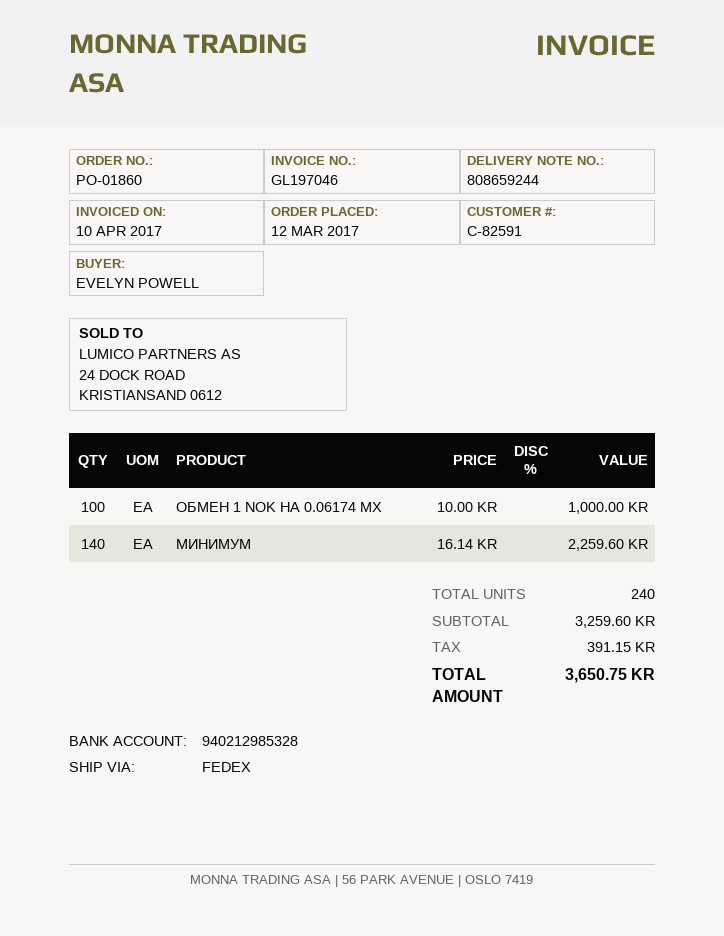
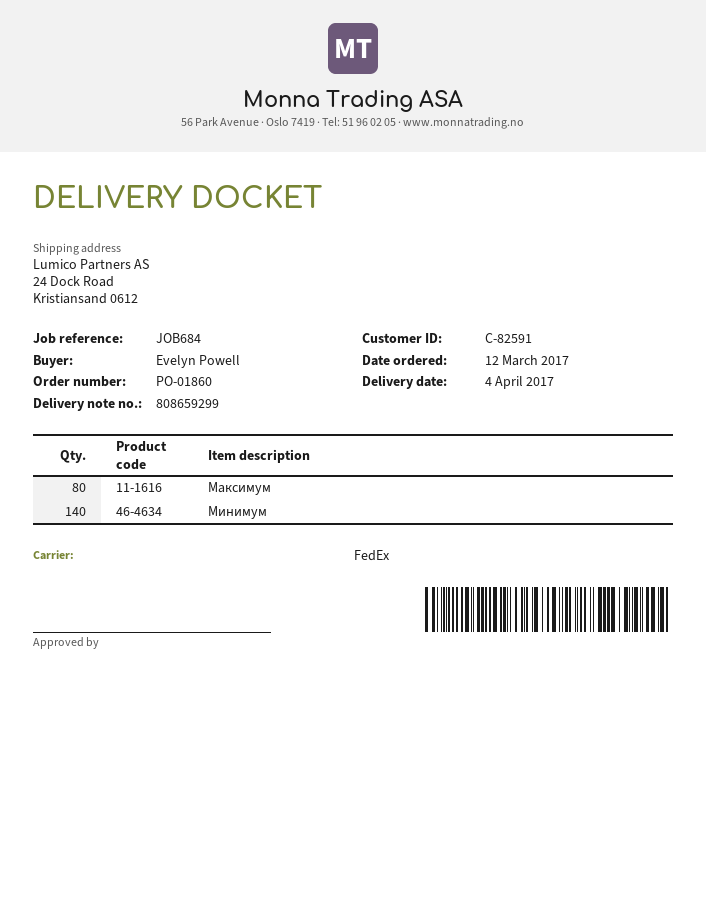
delivery note number: 808659244 -> 808659299
ОБМЕН 1 NOK НА 0.06174 MX: 100 -> none
Максимум: none -> 80

